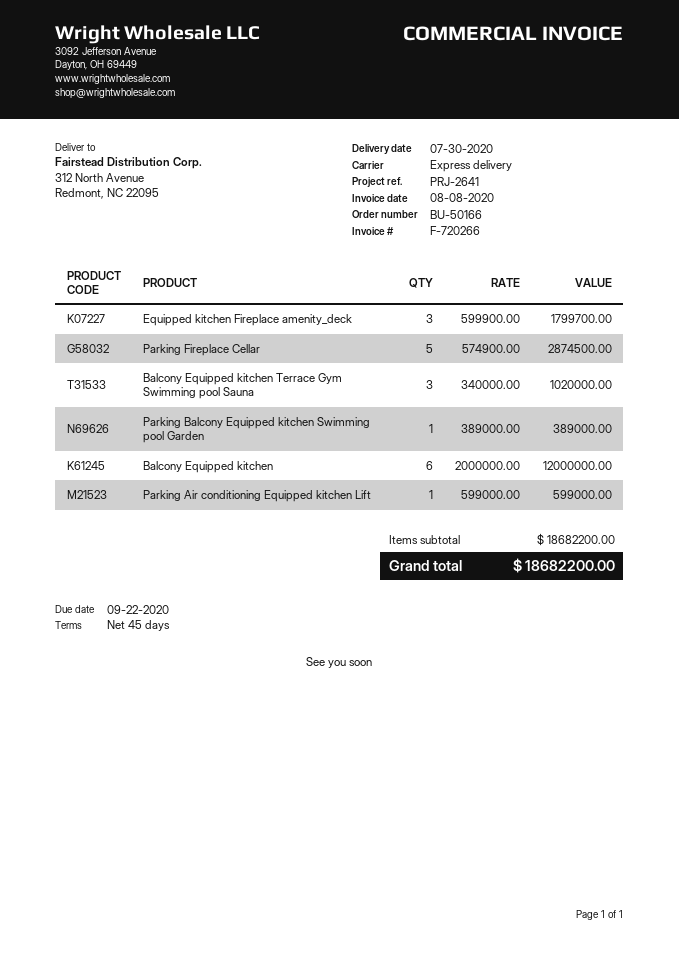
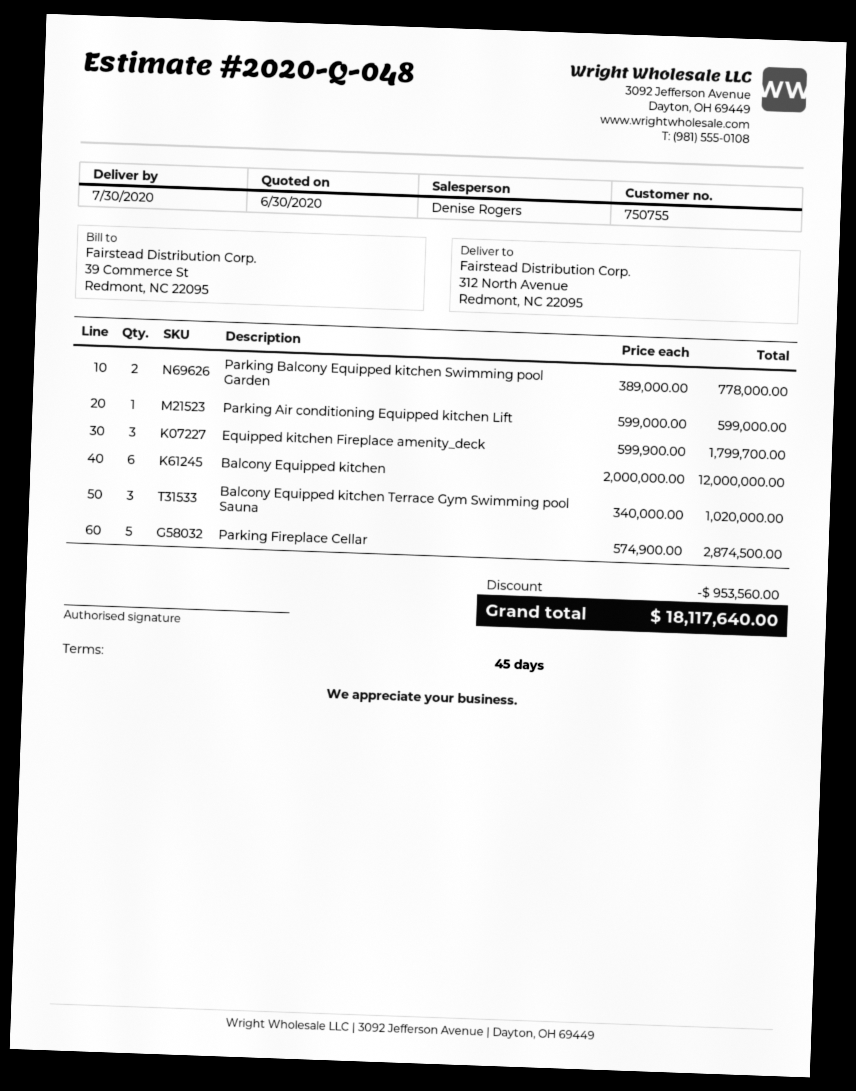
Parking Balcony Equipped kitchen Swimming pool Garden: 1 x 389000.00 = 389000.00 -> 2 x 389000.00 = 778000.00
discount: none -> 953560.00
total: 18682200.00 -> 18117640.00

